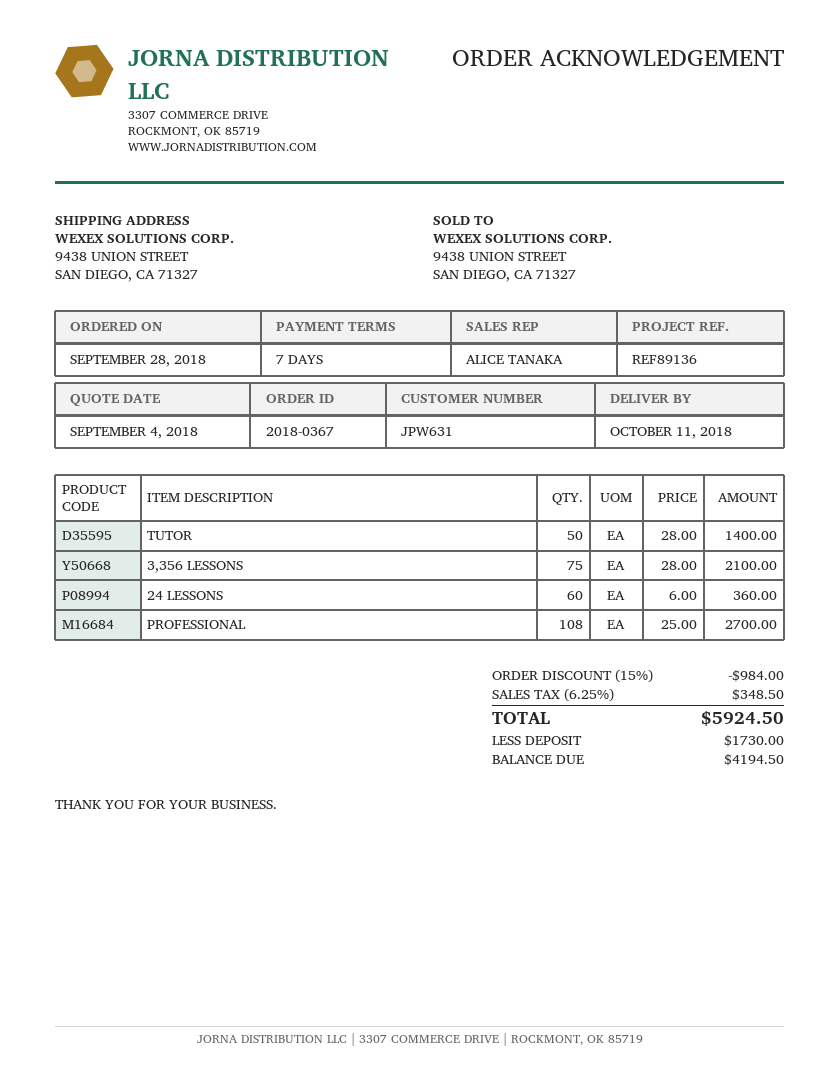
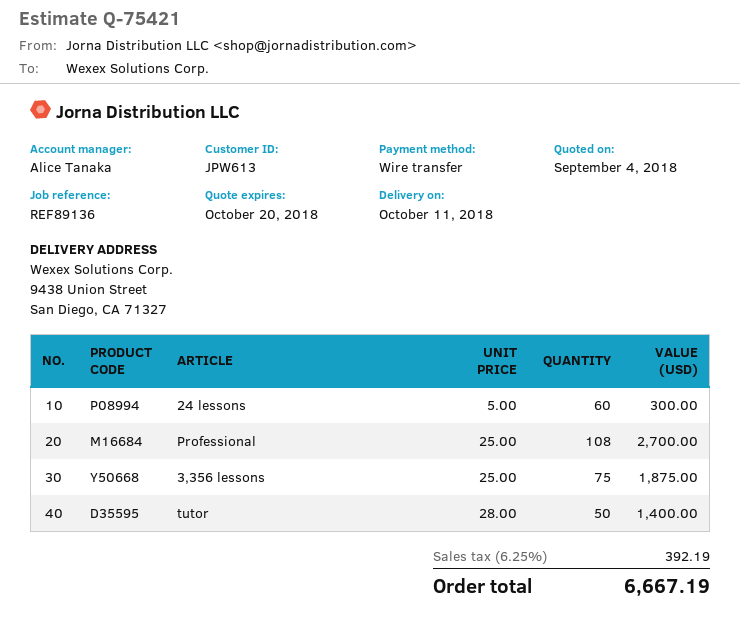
customer number: JPW631 -> JPW613
3,356 LESSONS: 75 x 28.00 = 2100.00 -> 75 x 25.00 = 1875.00
24 LESSONS: 60 x 6.00 = 360.00 -> 60 x 5.00 = 300.00
discount: 15% = 984.00 -> none
tax: 6.25% = 348.50 -> 6.25% = 392.19
total: 5924.50 -> 6667.19

